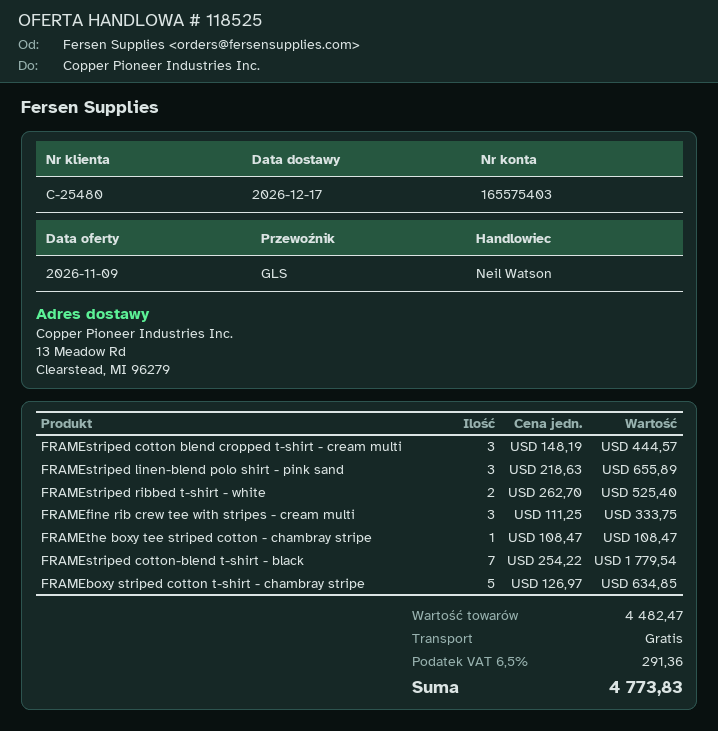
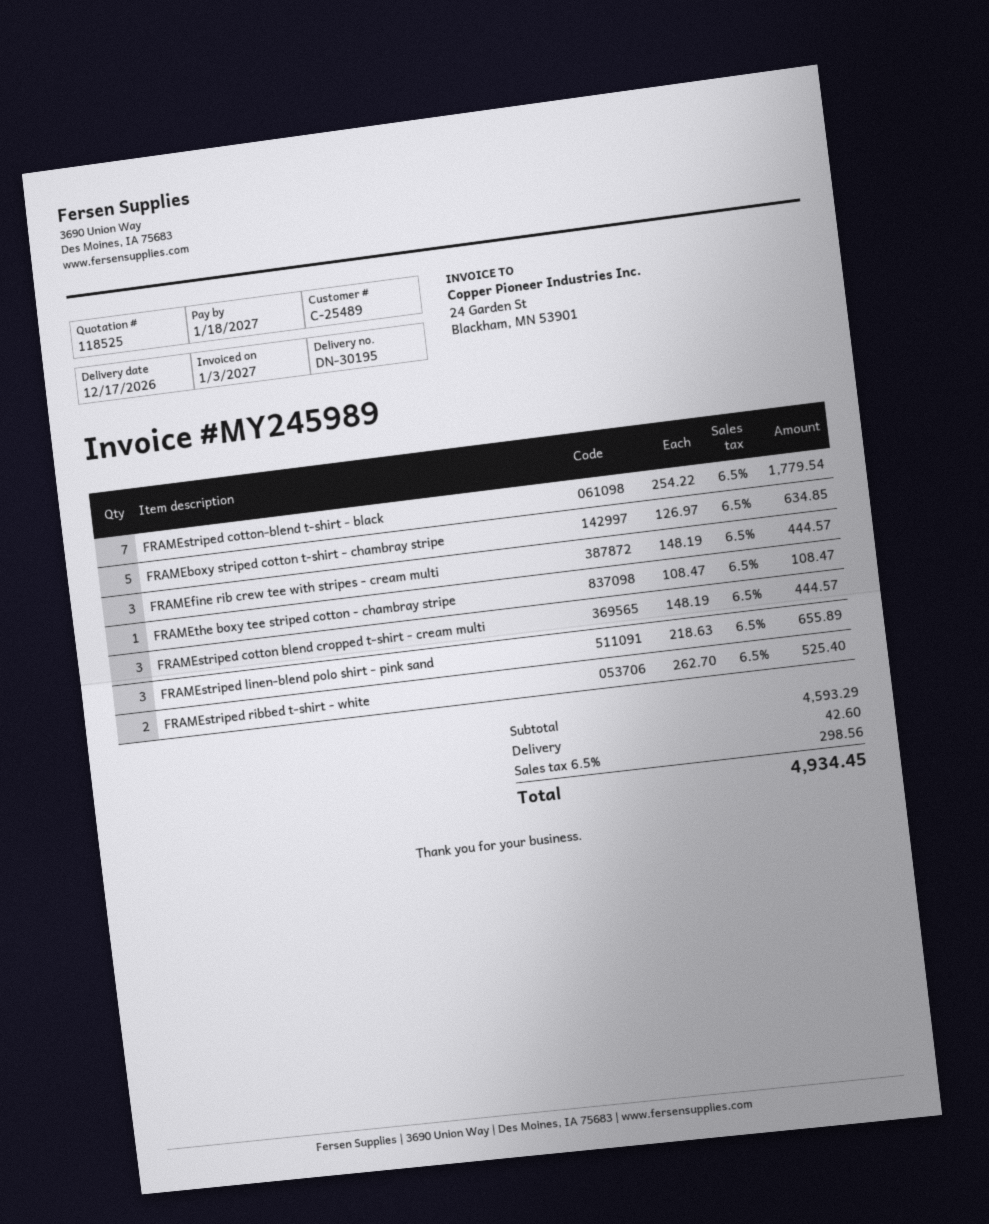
customer number: C-25480 -> C-25489
FRAMEfine rib crew tee with stripes - cream multi: 3 x 111.25 = 333.75 -> 3 x 148.19 = 444.57
subtotal: 4482.47 -> 4593.29
shipping: 0.00 -> 42.60
tax: 6.5% = 291.36 -> 6.5% = 298.56
total: 4773.83 -> 4934.45

